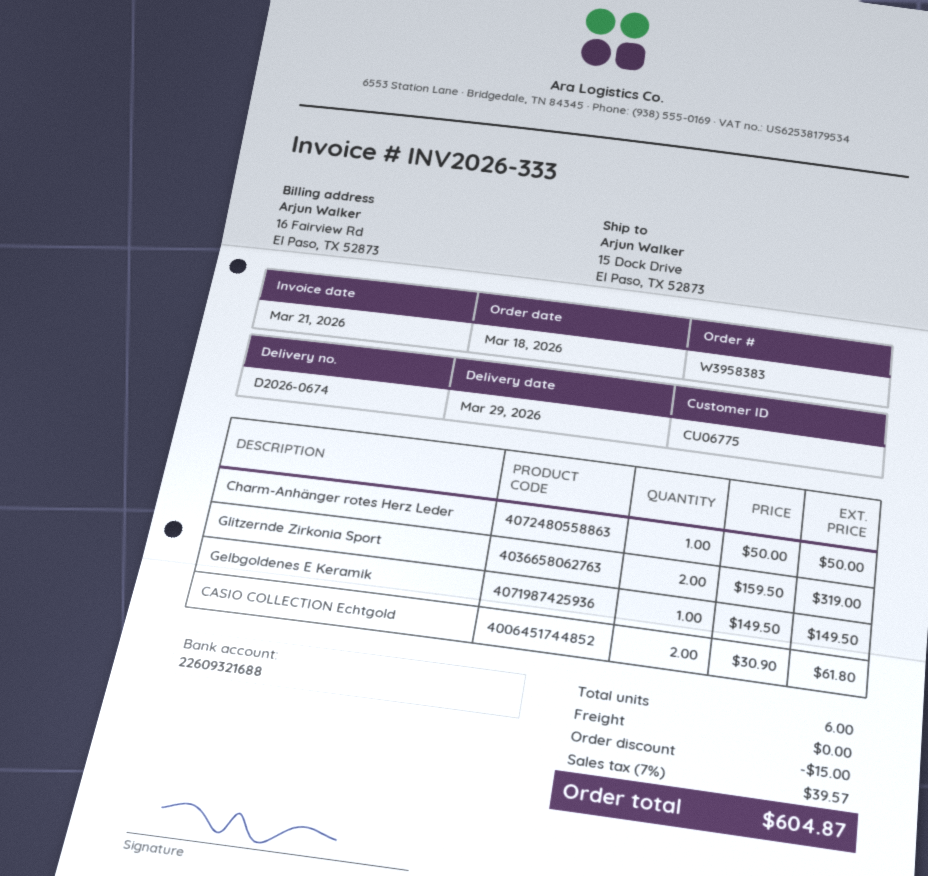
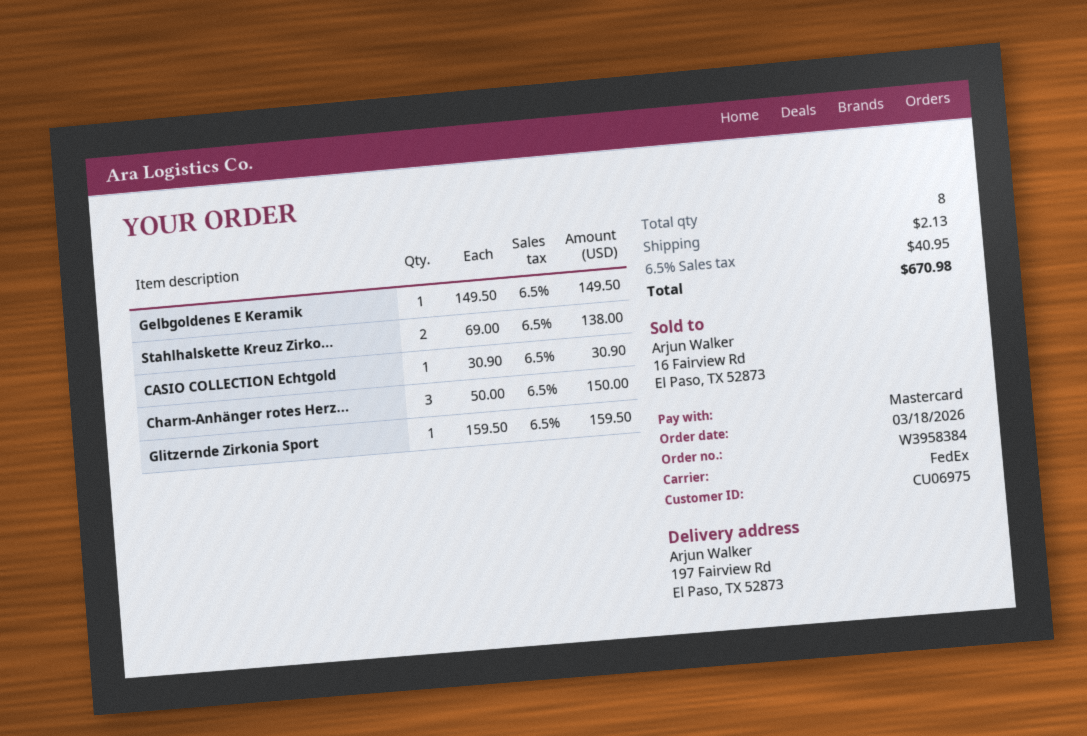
order number: W3958383 -> W3958384
customer number: CU06775 -> CU06975
ship to: 15 Dock Drive, El Paso, TX 52873 -> 197 Fairview Rd, El Paso, TX 52873
Charm-Anhänger rotes Herz Leder: 1 x 50.00 = 50.00 -> 3 x 50.00 = 150.00
Glitzernde Zirkonia Sport: 2 x 159.50 = 319.00 -> 1 x 159.50 = 159.50
CASIO COLLECTION Echtgold: 2 x 30.90 = 61.80 -> 1 x 30.90 = 30.90
Stahlhalskette Kreuz Zirko...: none -> 2 x 69.00 = 138.00
total quantity: 6 -> 8
discount: 15.00 -> none
shipping: 0.00 -> 2.13
tax: 7% = 39.57 -> 6.5% = 40.95
total: 604.87 -> 670.98

